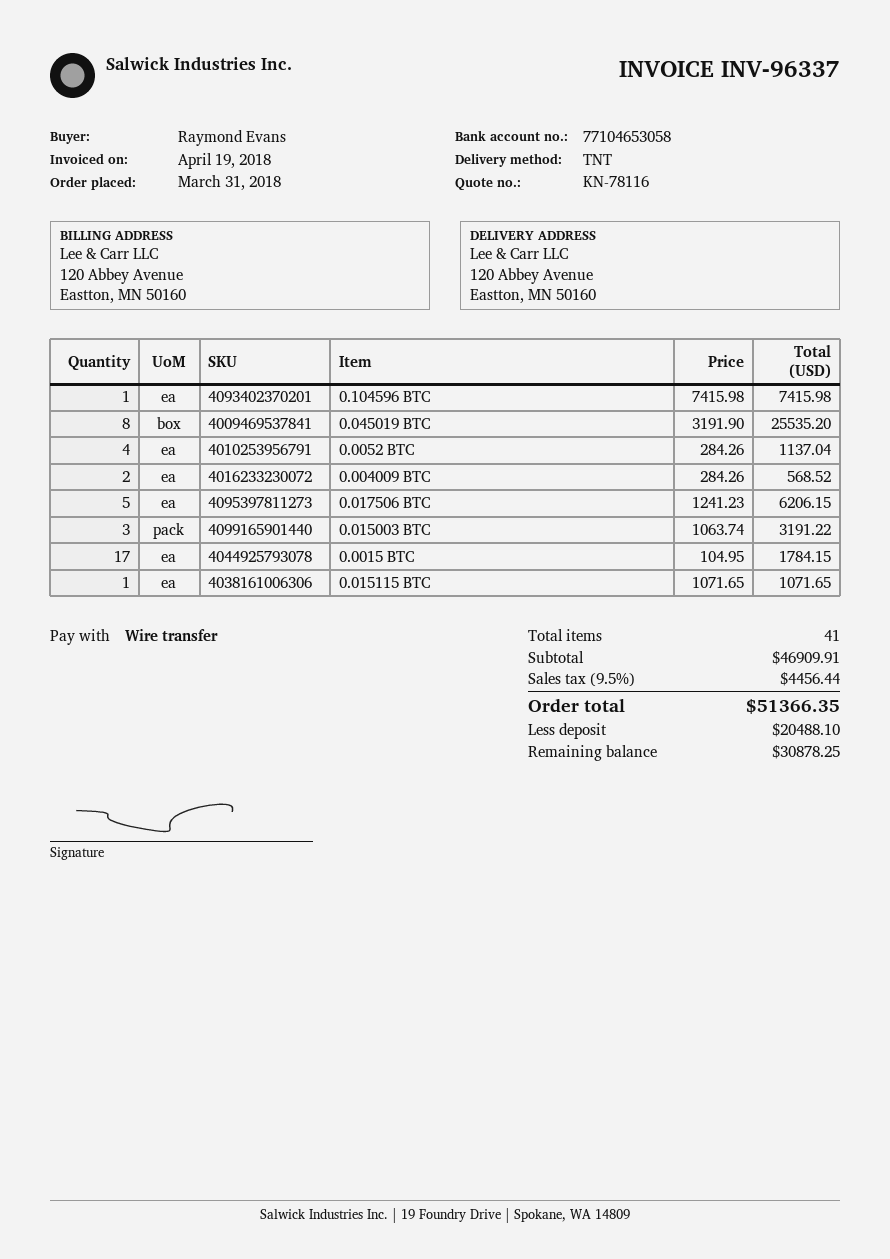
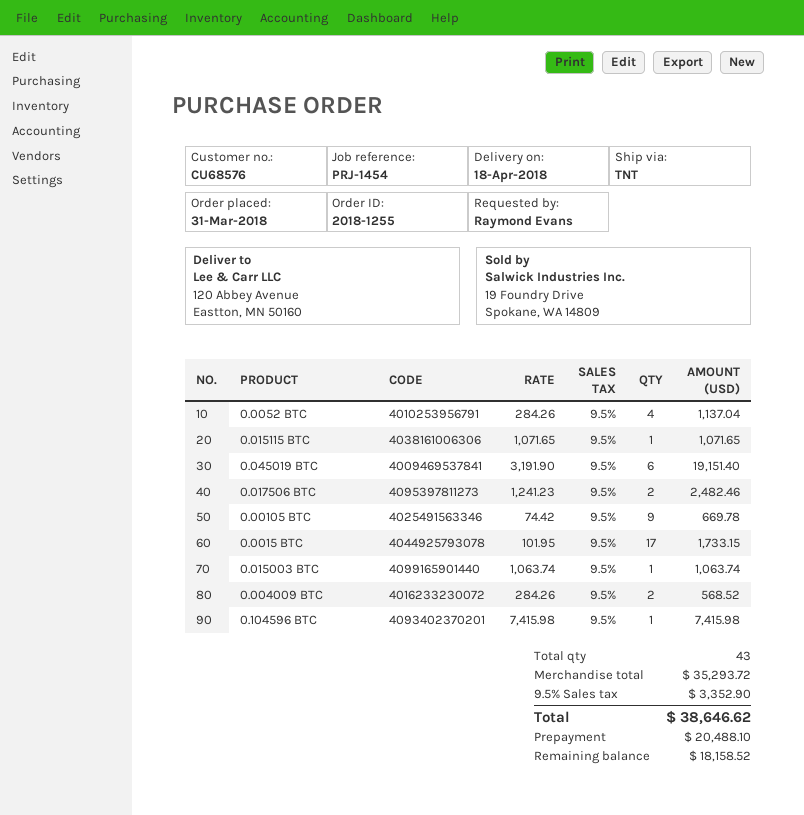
0.045019 BTC: 8 x 3191.90 = 25535.20 -> 6 x 3191.90 = 19151.40
0.017506 BTC: 5 x 1241.23 = 6206.15 -> 2 x 1241.23 = 2482.46
0.015003 BTC: 3 x 1063.74 = 3191.22 -> 1 x 1063.74 = 1063.74
0.0015 BTC: 17 x 104.95 = 1784.15 -> 17 x 101.95 = 1733.15
0.00105 BTC: none -> 9 x 74.42 = 669.78
total quantity: 41 -> 43
subtotal: 46909.91 -> 35293.72
tax: 9.5% = 4456.44 -> 9.5% = 3352.90
total: 51366.35 -> 38646.62
balance: 30878.25 -> 18158.52

